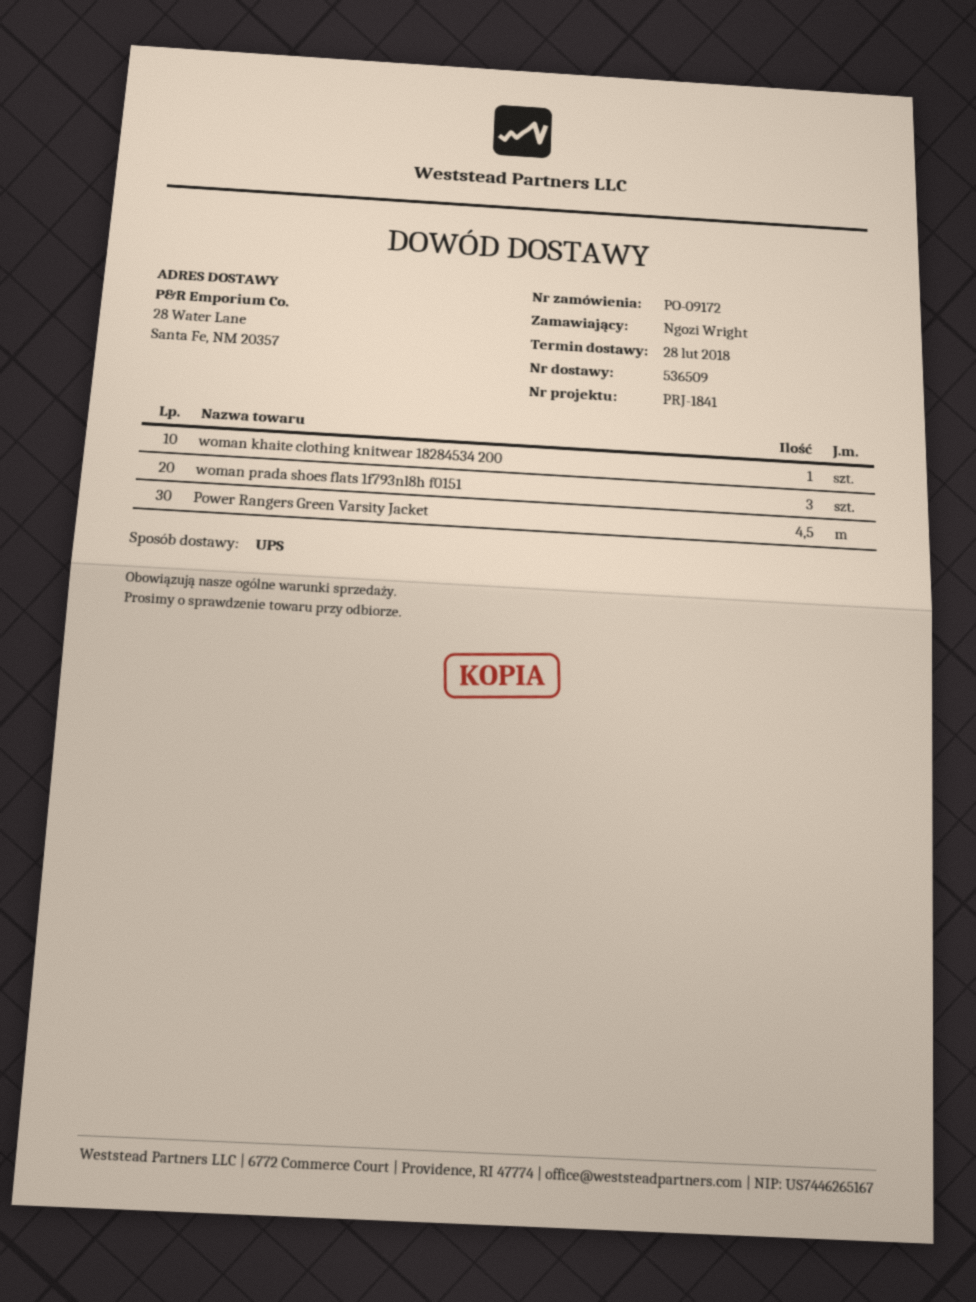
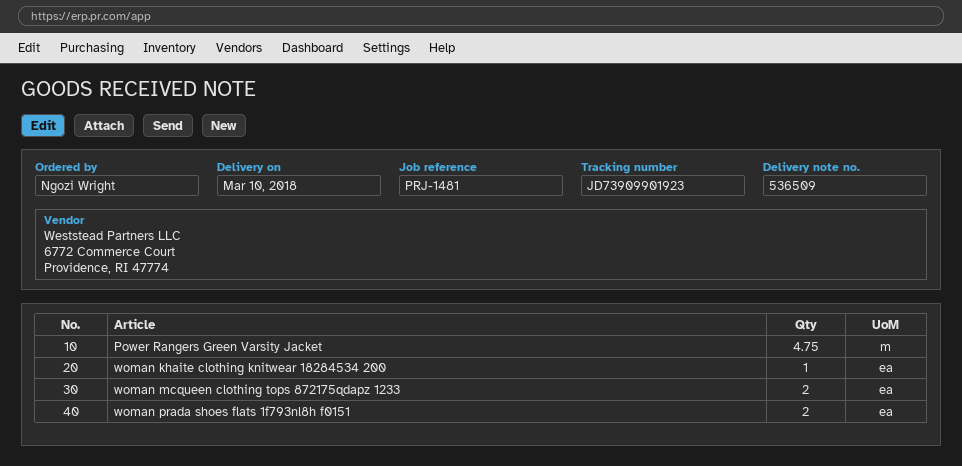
delivery date: 2018-02-28 -> 2018-03-10
reference: PRJ-1841 -> PRJ-1481
woman prada shoes flats 1f793nl8h f0151: 3 -> 2
Power Rangers Green Varsity Jacket: 4.5 -> 4.75
woman mcqueen clothing tops 872175qdapz 1233: none -> 2

